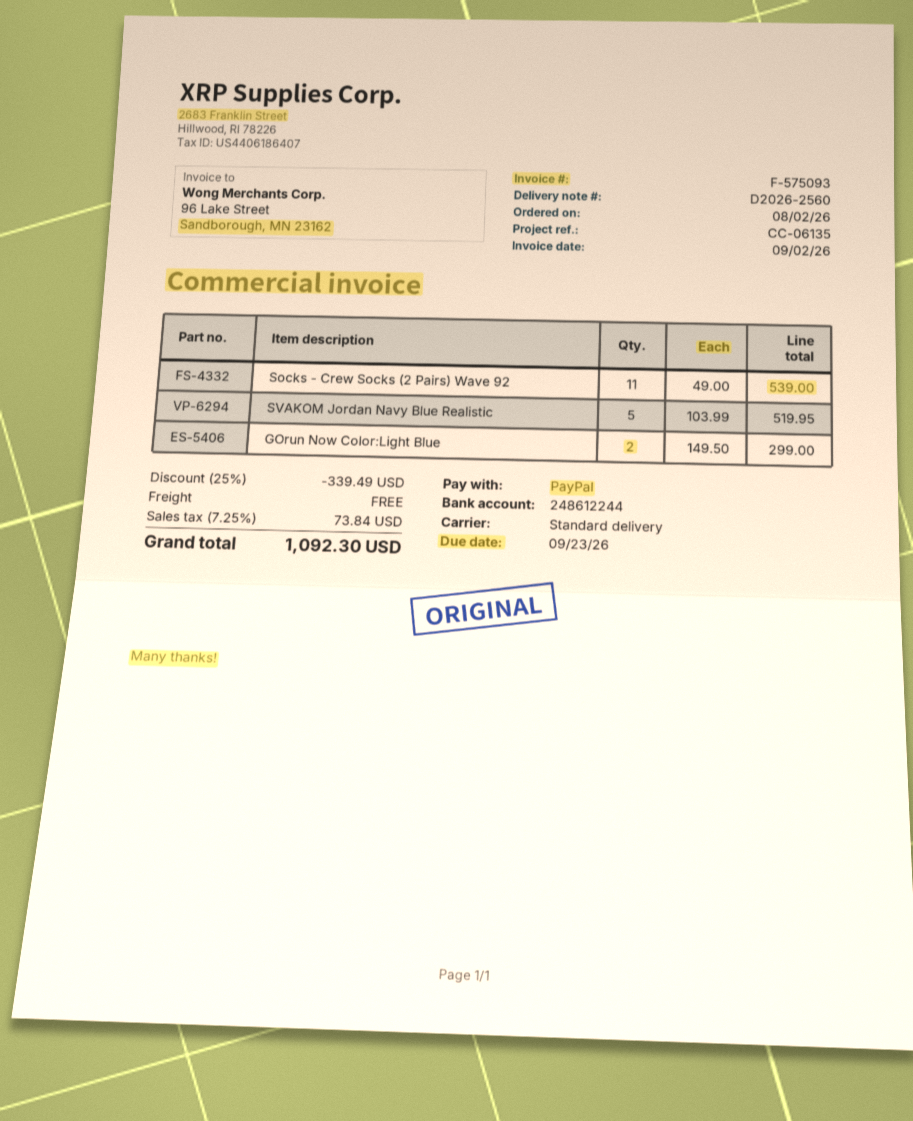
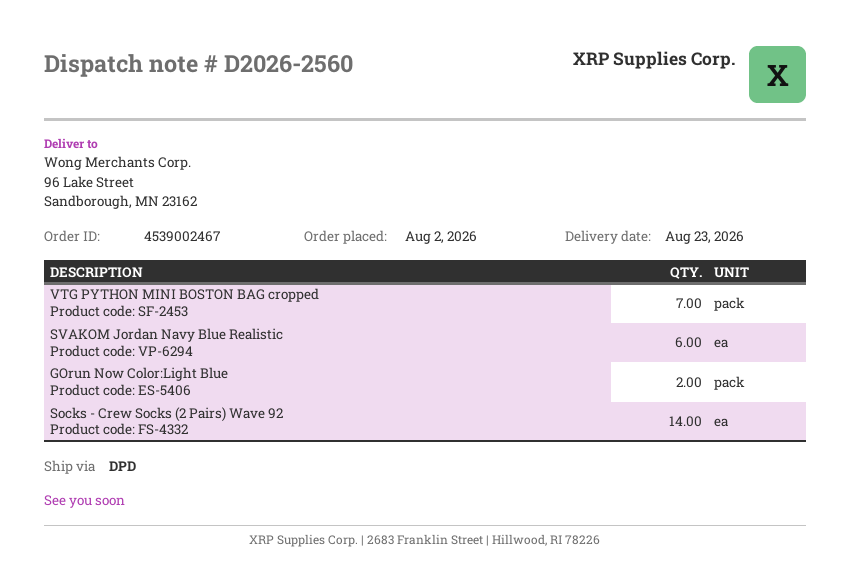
shipping method: standard -> DPD
Socks - Crew Socks (2 Pairs) Wave 92: 11 -> 14
SVAKOM Jordan Navy Blue Realistic: 5 -> 6
VTG PYTHON MINI BOSTON BAG cropped: none -> 7

